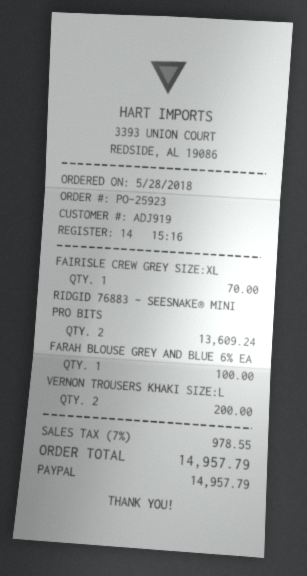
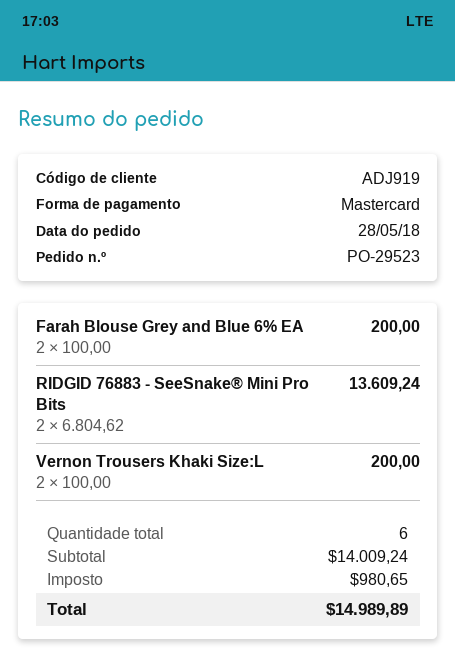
order number: PO-25923 -> PO-29523
payment method: PayPal -> Mastercard
FAIRISLE CREW GREY SIZE:XL: 1 for 70.00 -> none
FARAH BLOUSE GREY AND BLUE 6% EA: 1 for 100.00 -> 2 for 200.00
tax: 978.55 -> 980.65
total: 14957.79 -> 14989.89

